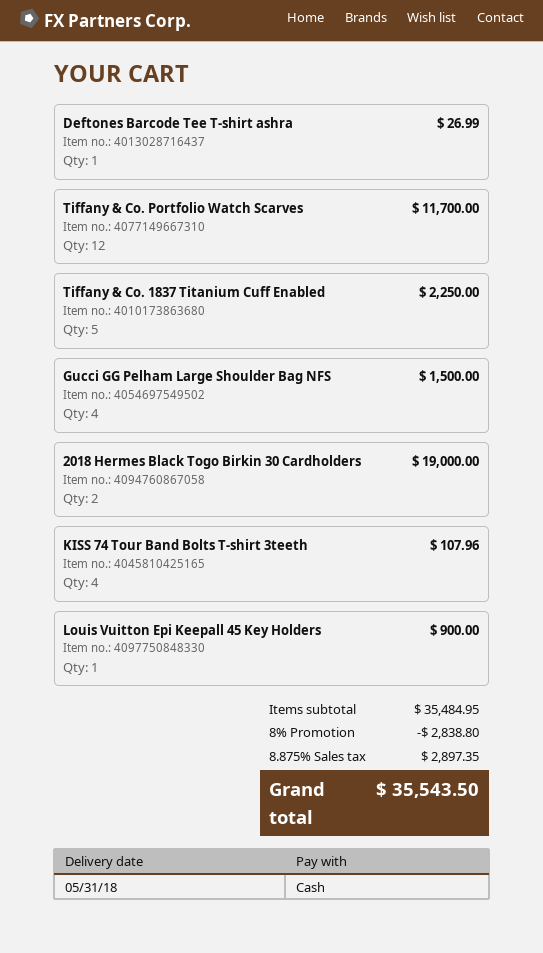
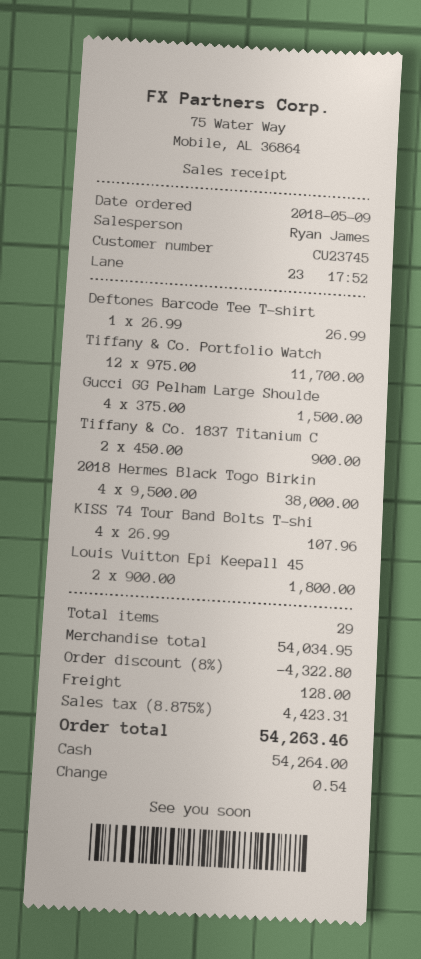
Tiffany & Co. 1837 Titanium Cuff Enabled: 5 for 2250.00 -> 2 for 900.00
2018 Hermes Black Togo Birkin 30 Cardholders: 2 for 19000.00 -> 4 for 38000.00
Louis Vuitton Epi Keepall 45 Key Holders: 1 for 900.00 -> 2 for 1800.00
subtotal: 35484.95 -> 54034.95
discount: 8% = 2838.80 -> 8% = 4322.80
shipping: none -> 128.00
tax: 8.875% = 2897.35 -> 8.875% = 4423.31
total: 35543.50 -> 54263.46

